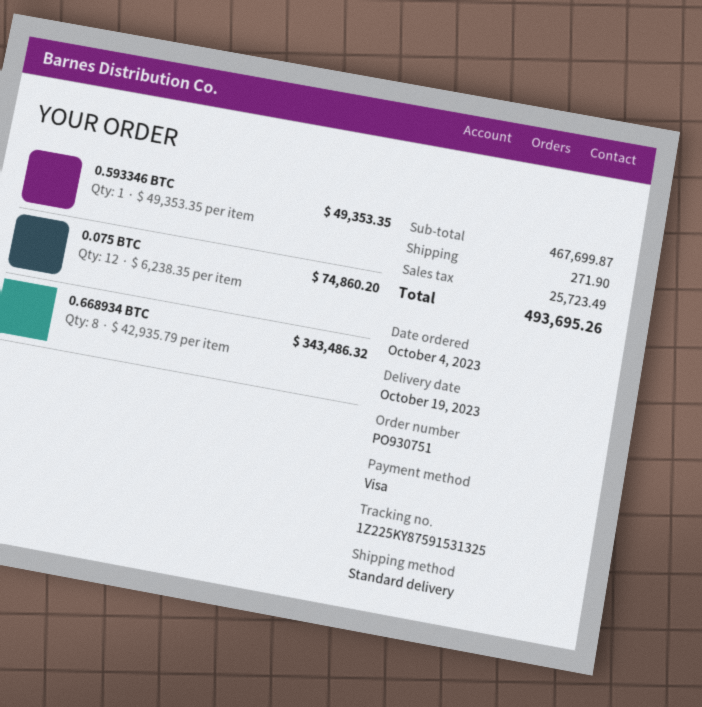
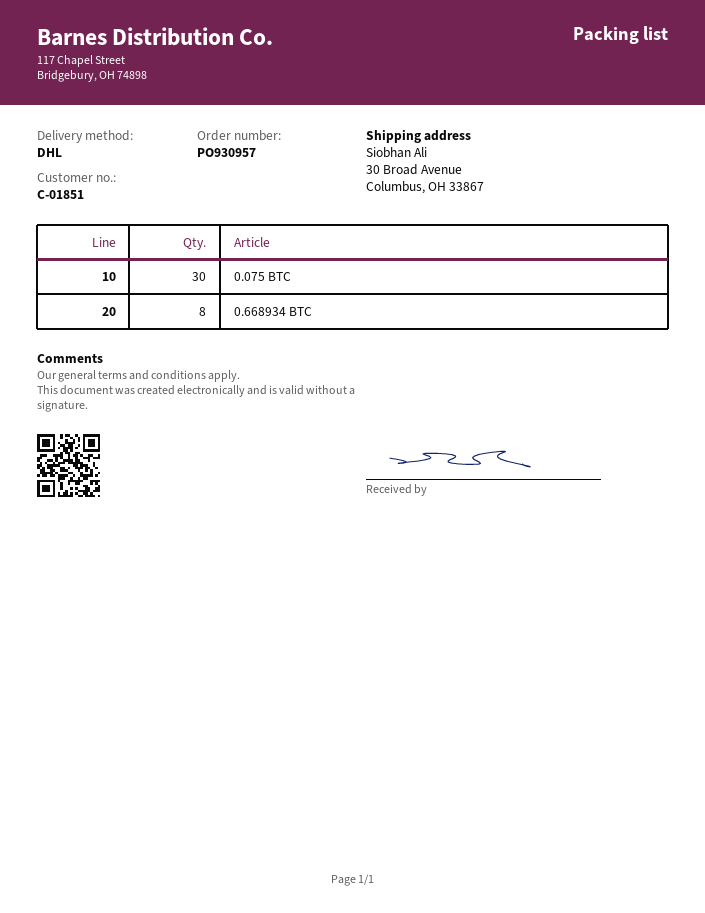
order number: PO930751 -> PO930957
shipping method: standard -> DHL
0.593346 BTC: 1 -> none
0.075 BTC: 12 -> 30

